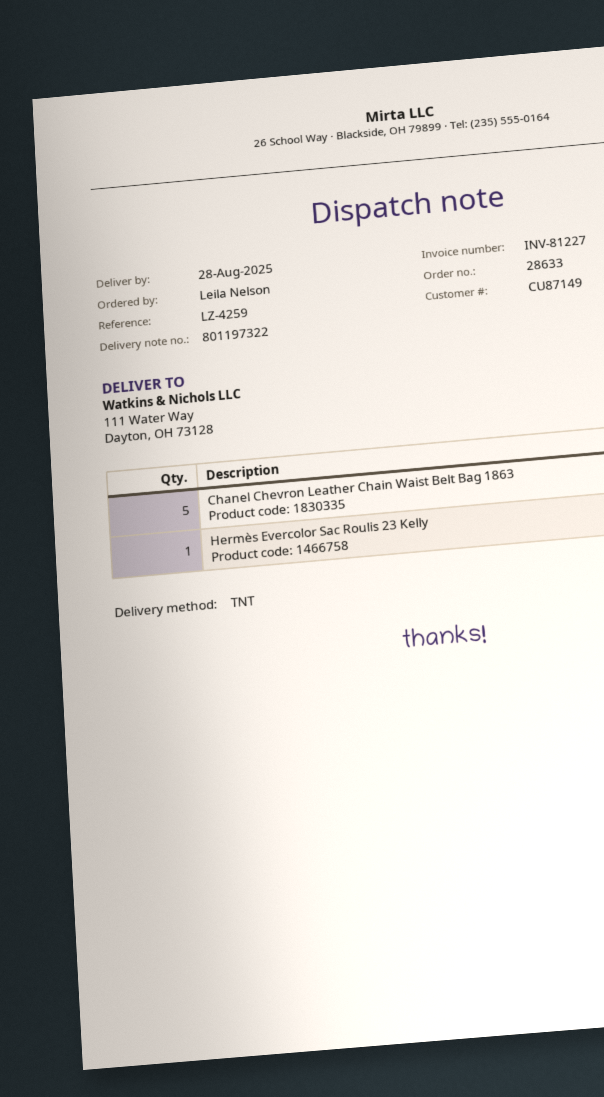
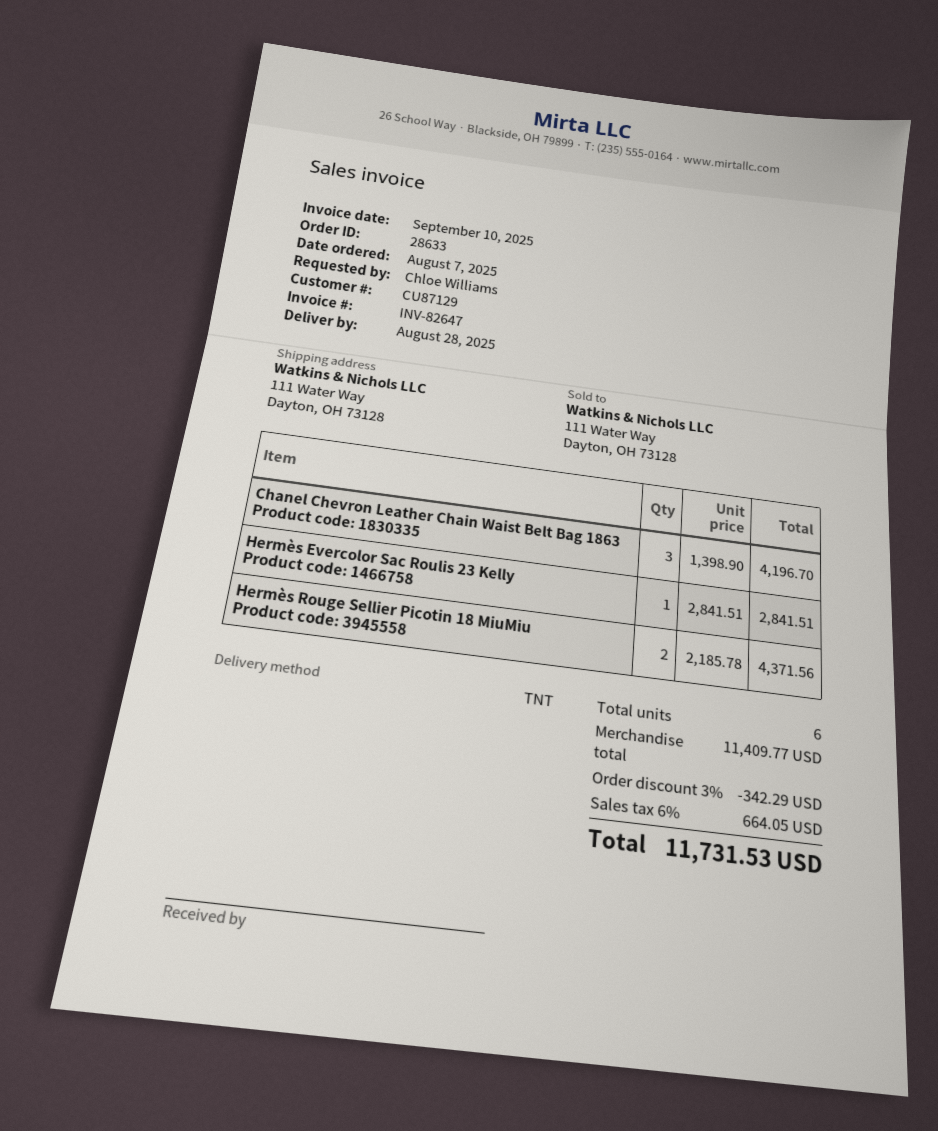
invoice number: INV-81227 -> INV-82647
customer number: CU87149 -> CU87129
ordered by: Leila Nelson -> Chloe Williams
Chanel Chevron Leather Chain Waist Belt Bag 1863: 5 -> 3
Hermès Rouge Sellier Picotin 18 MiuMiu: none -> 2

